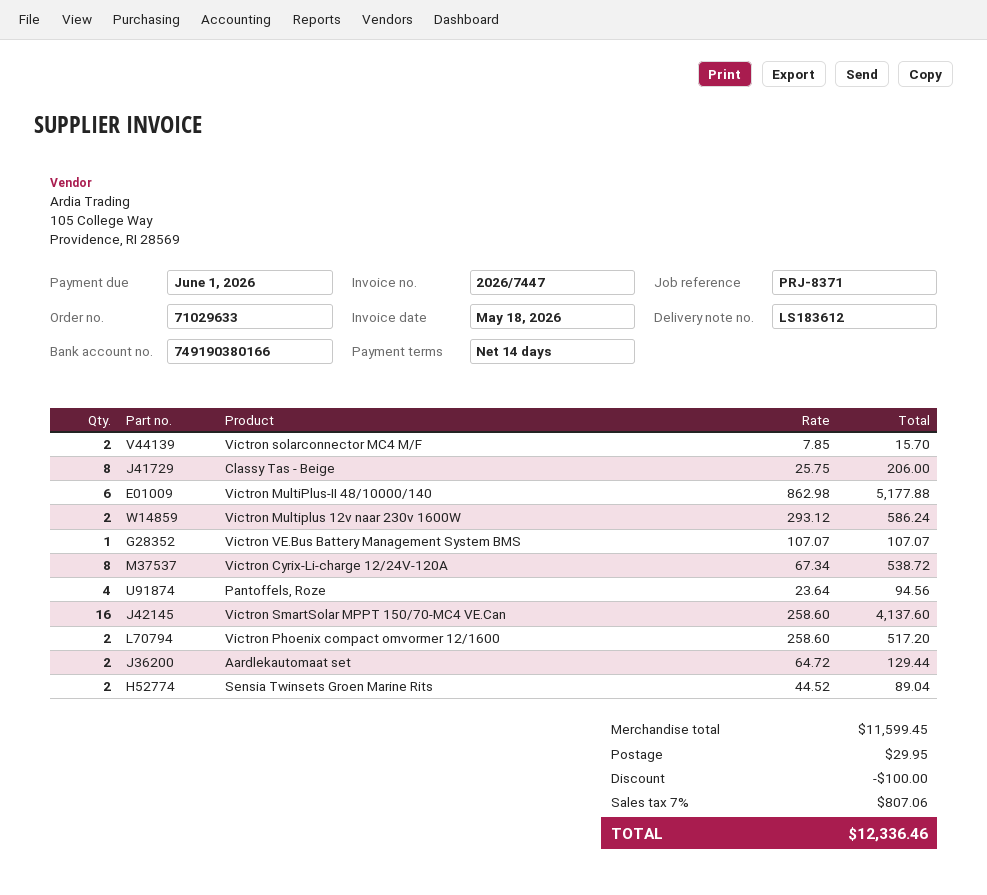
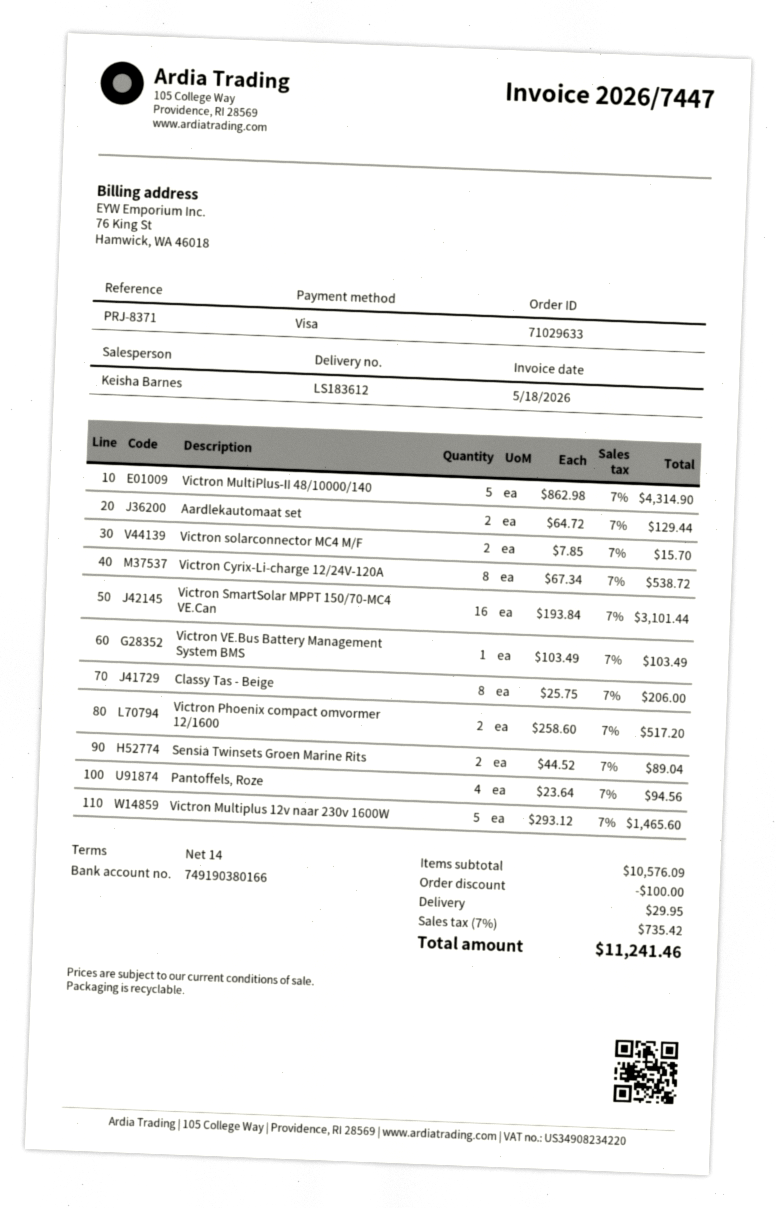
Victron MultiPlus-II 48/10000/140: 6 x 862.98 = 5177.88 -> 5 x 862.98 = 4314.90
Victron Multiplus 12v naar 230v 1600W: 2 x 293.12 = 586.24 -> 5 x 293.12 = 1465.60
Victron VE.Bus Battery Management System BMS: 1 x 107.07 = 107.07 -> 1 x 103.49 = 103.49
Victron SmartSolar MPPT 150/70-MC4 VE.Can: 16 x 258.60 = 4137.60 -> 16 x 193.84 = 3101.44
subtotal: 11599.45 -> 10576.09
tax: 7% = 807.06 -> 7% = 735.42
total: 12336.46 -> 11241.46

